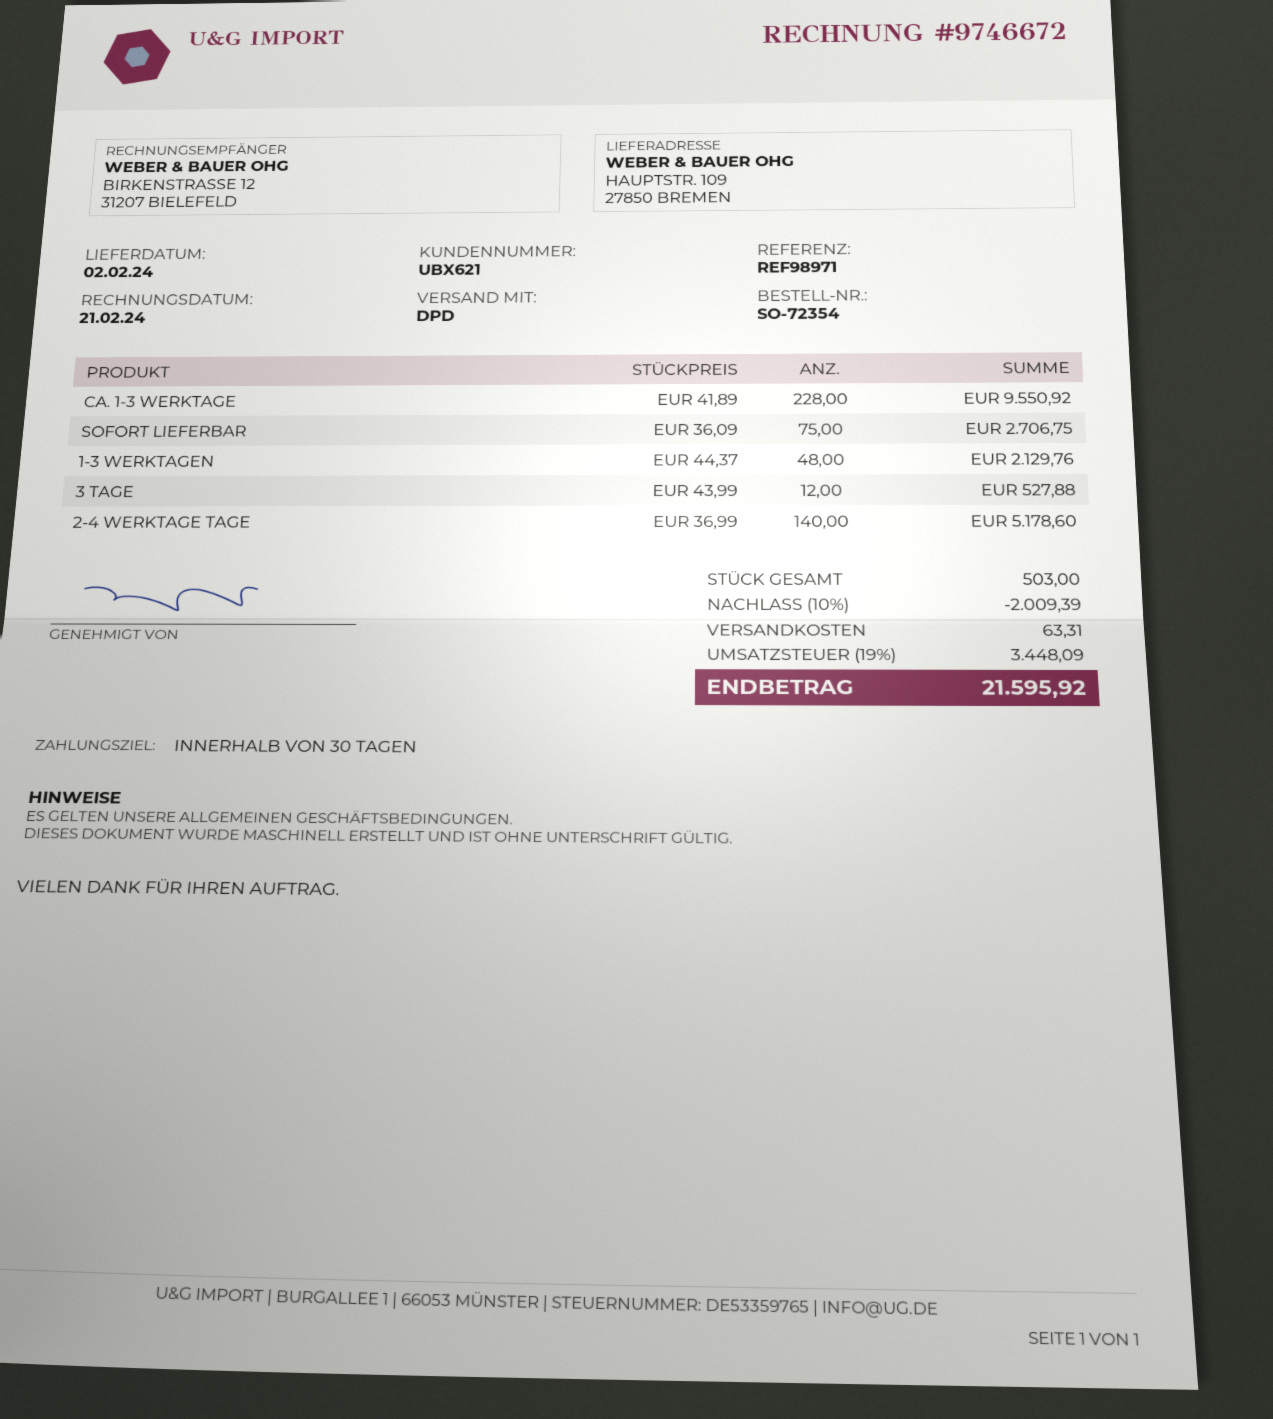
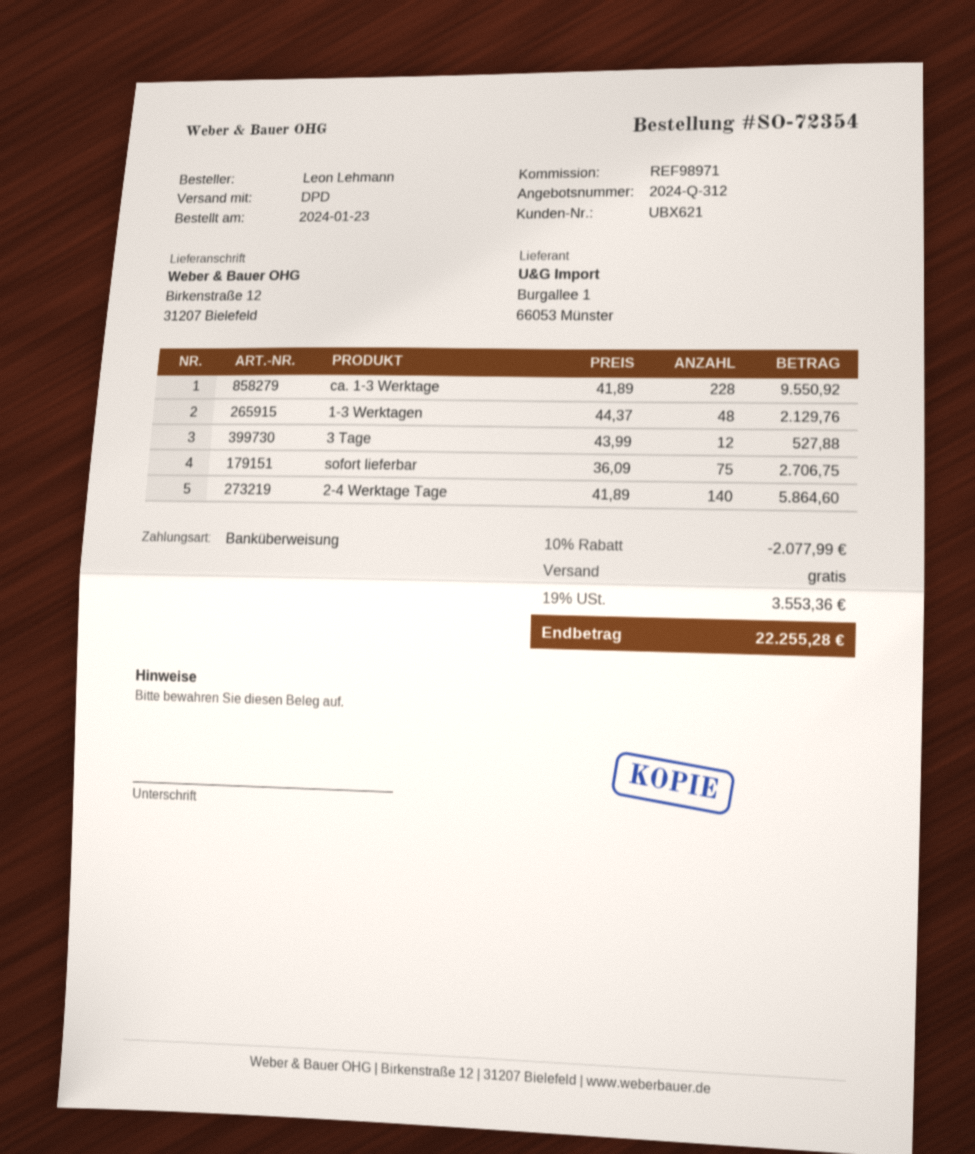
ship to: HAUPTSTR. 109, 27850 BREMEN -> Birkenstraße 12, 31207 Bielefeld
2-4 WERKTAGE TAGE: 140 x 36.99 = 5178.60 -> 140 x 41.89 = 5864.60
discount: 10% = 2009.39 -> 10% = 2077.99
shipping: 63.31 -> 0.00
tax: 19% = 3448.09 -> 19% = 3553.36
total: 21595.92 -> 22255.28

